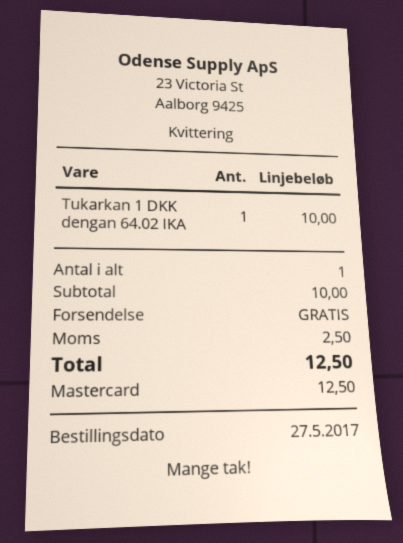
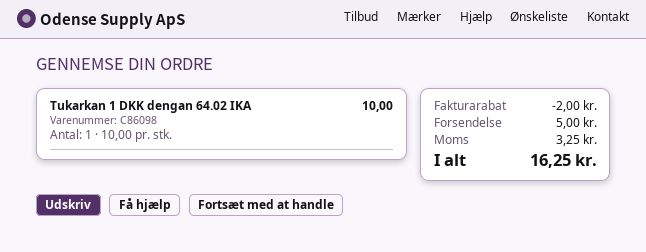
discount: none -> 2.00
shipping: 0.00 -> 5.00
tax: 2.50 -> 3.25
total: 12.50 -> 16.25

